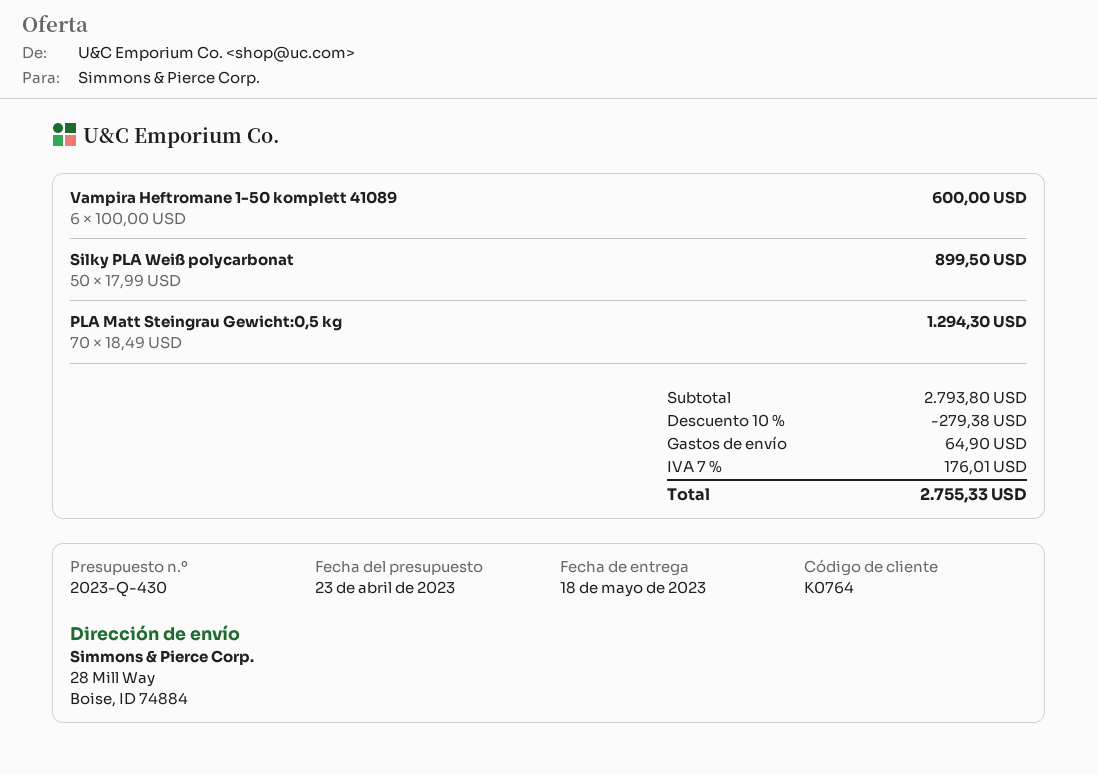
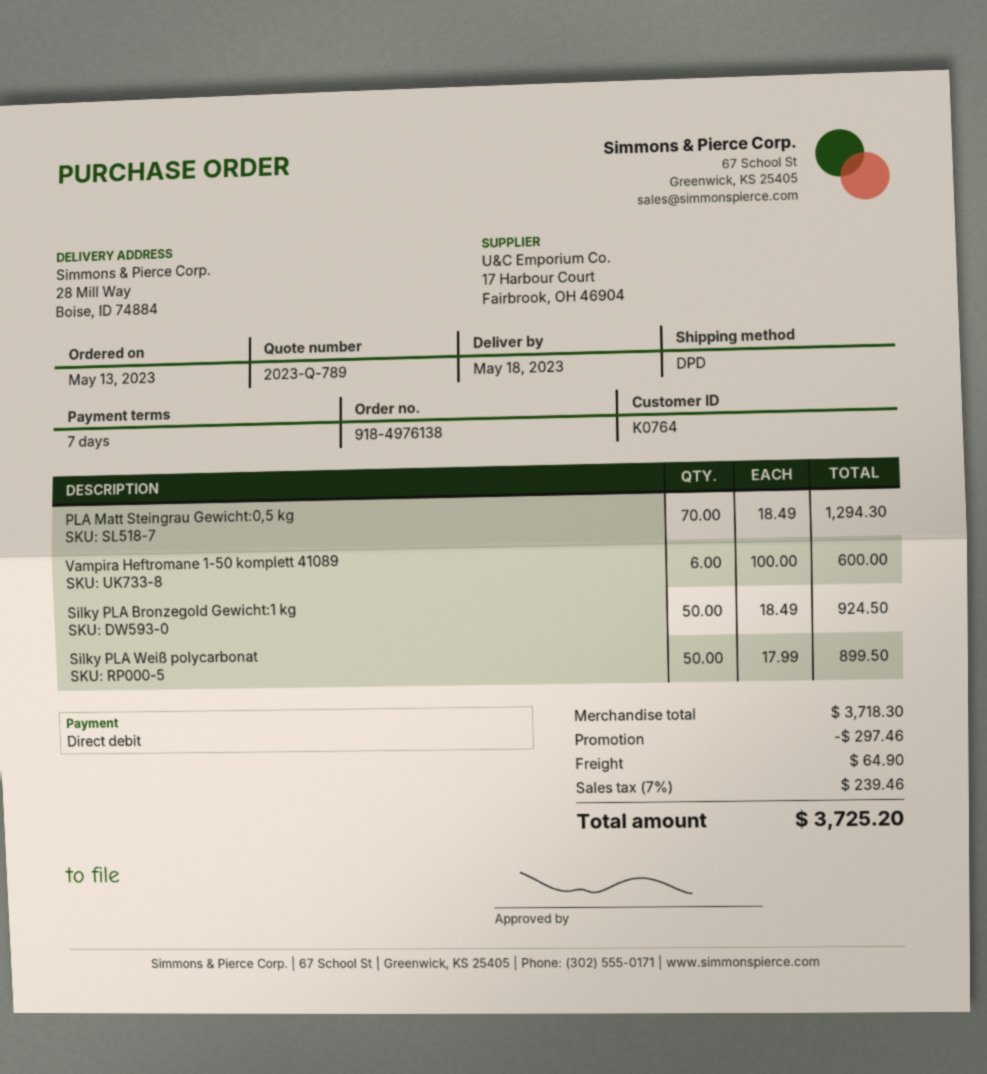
quote number: 2023-Q-430 -> 2023-Q-789
Silky PLA Bronzegold Gewicht:1 kg: none -> 50 x 18.49 = 924.50
subtotal: 2793.80 -> 3718.30
discount: 279.38 -> 297.46
tax: 7% = 176.01 -> 7% = 239.46
total: 2755.33 -> 3725.20

